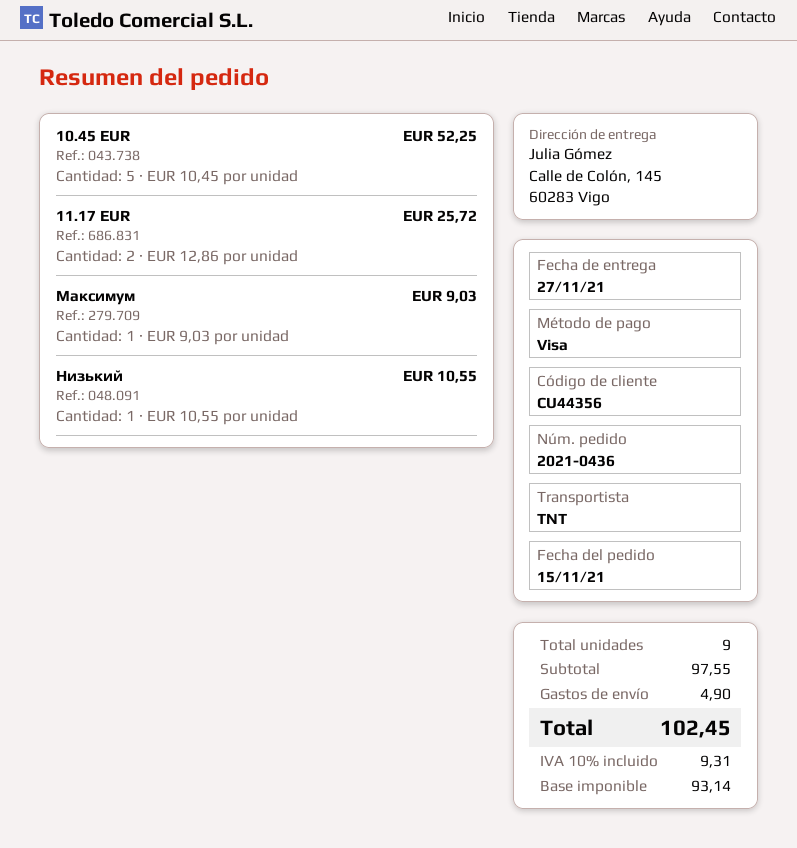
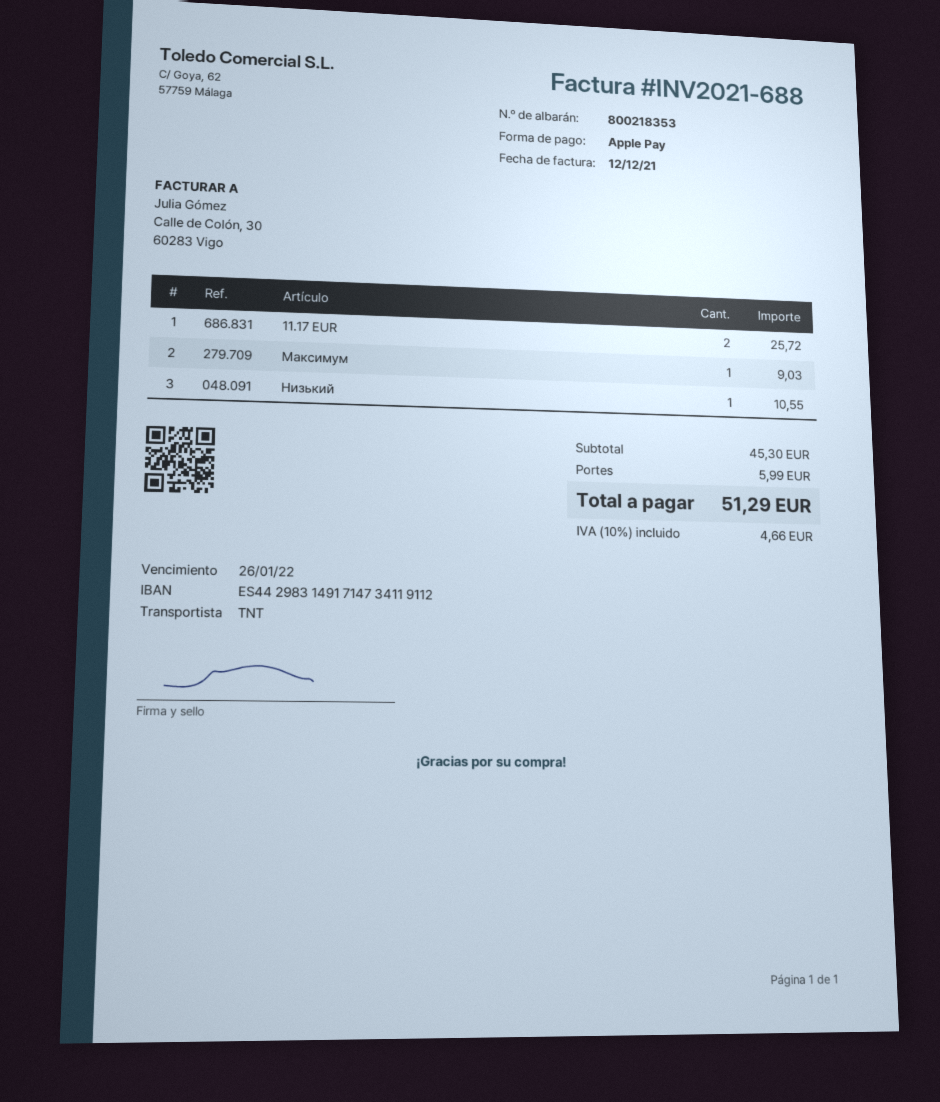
payment method: Visa -> Apple Pay
10.45 EUR: 5 for 52.25 -> none
subtotal: 97.55 -> 45.30
shipping: 4.90 -> 5.99
tax: 10% = 9.31 -> 10% = 4.66
total: 102.45 -> 51.29

